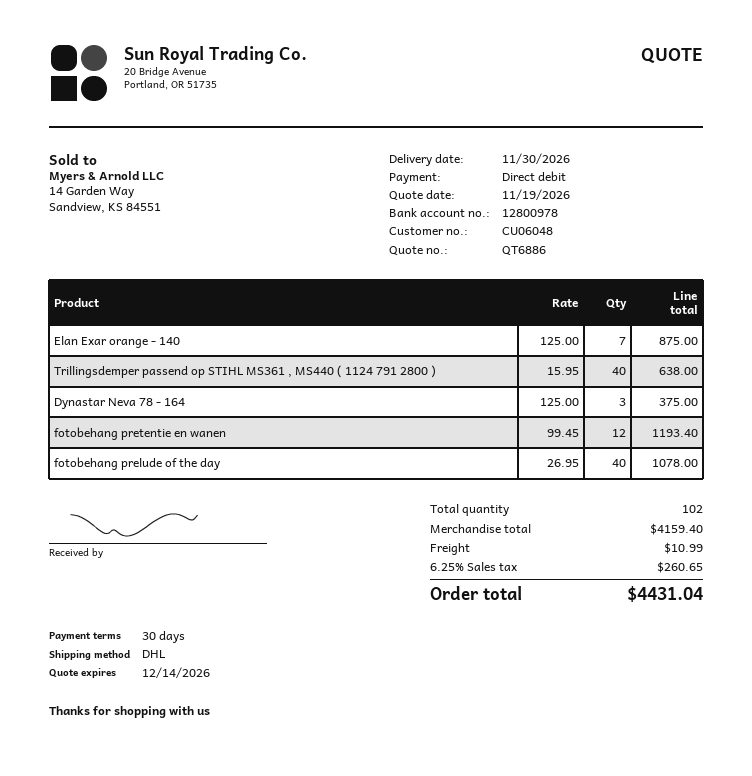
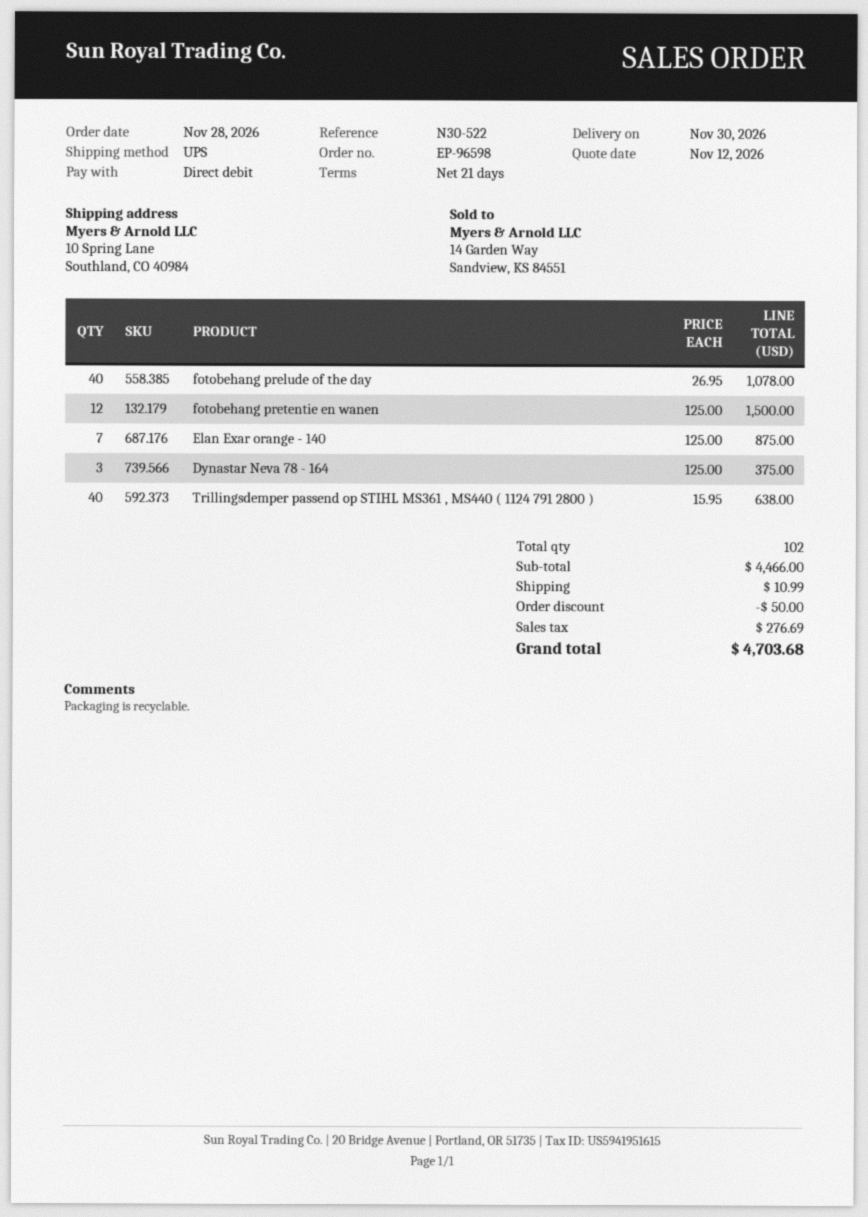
quote date: 2026-11-19 -> 2026-11-12
payment terms: 30 days -> 21 days
shipping method: DHL -> UPS
fotobehang pretentie en wanen: 12 x 99.45 = 1193.40 -> 12 x 125.00 = 1500.00
subtotal: 4159.40 -> 4466.00
discount: none -> 50.00
tax: 260.65 -> 276.69
total: 4431.04 -> 4703.68

